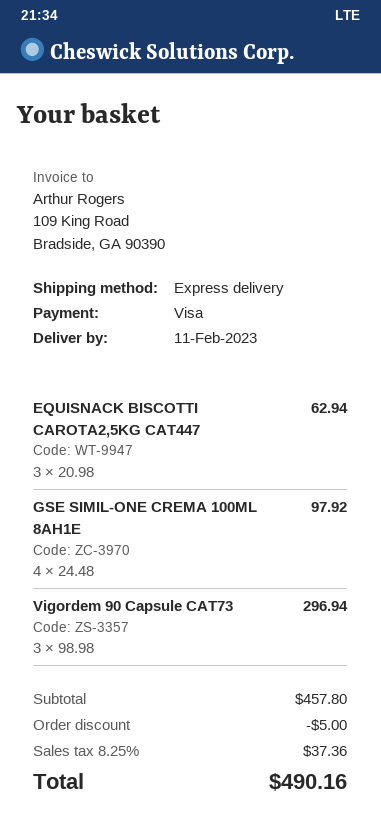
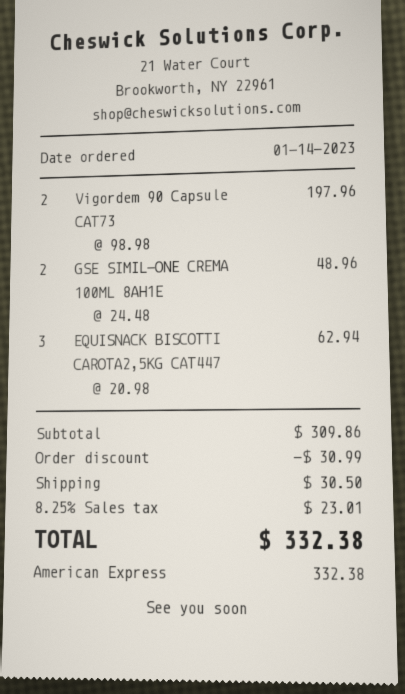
payment method: Visa -> American Express
GSE SIMIL-ONE CREMA 100ML 8AH1E: 4 x 24.48 = 97.92 -> 2 x 24.48 = 48.96
Vigordem 90 Capsule CAT73: 3 x 98.98 = 296.94 -> 2 x 98.98 = 197.96
subtotal: 457.80 -> 309.86
discount: 5.00 -> 30.99
shipping: none -> 30.50
tax: 8.25% = 37.36 -> 8.25% = 23.01
total: 490.16 -> 332.38

